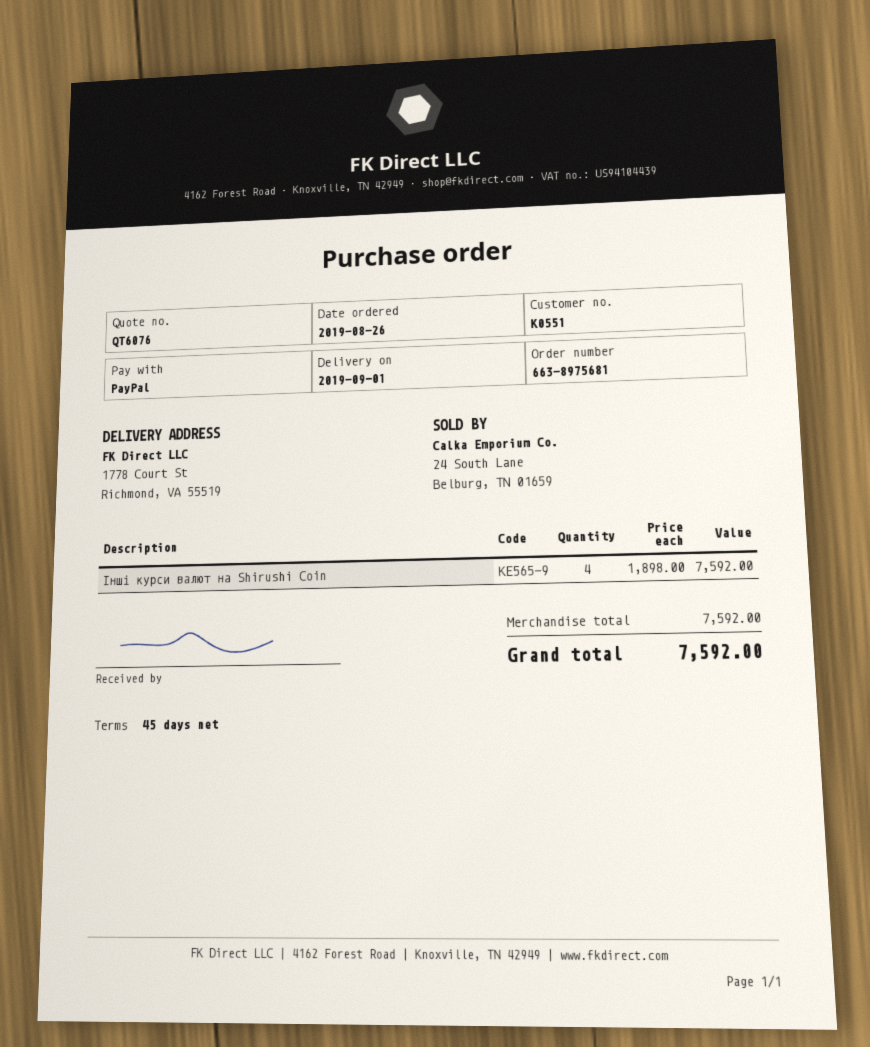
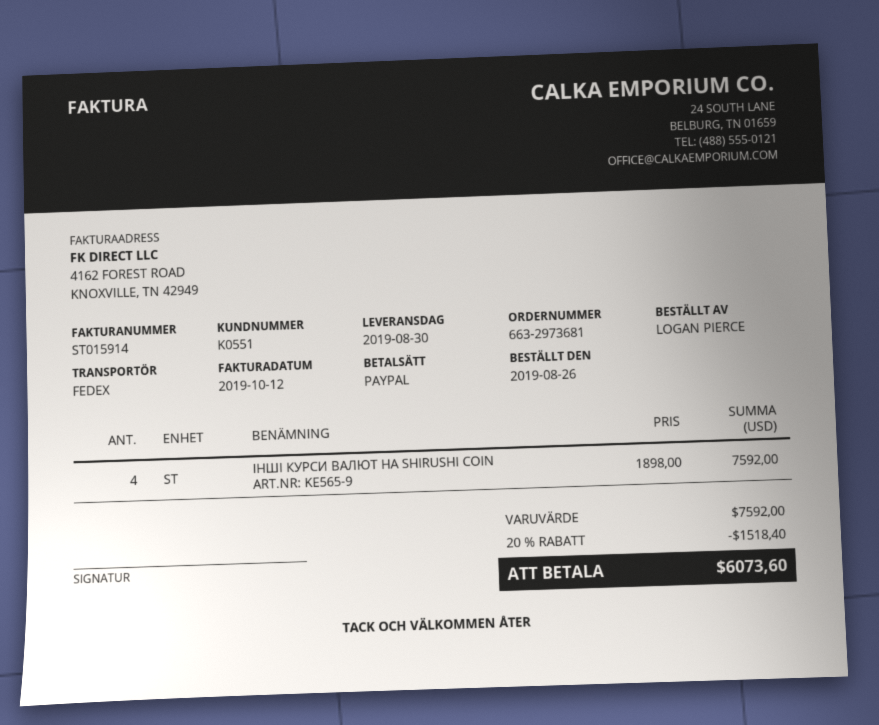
order number: 663-8975681 -> 663-2973681
delivery date: 2019-09-01 -> 2019-08-30
discount: none -> 20% = 1518.40
total: 7592.00 -> 6073.60

